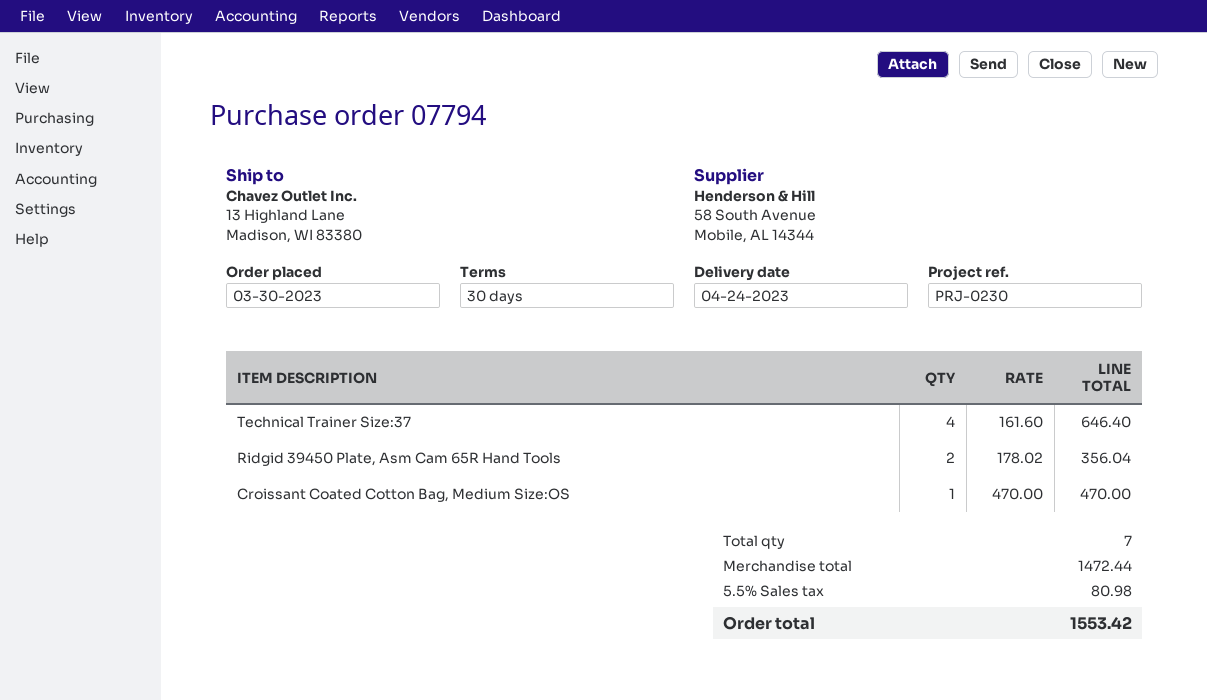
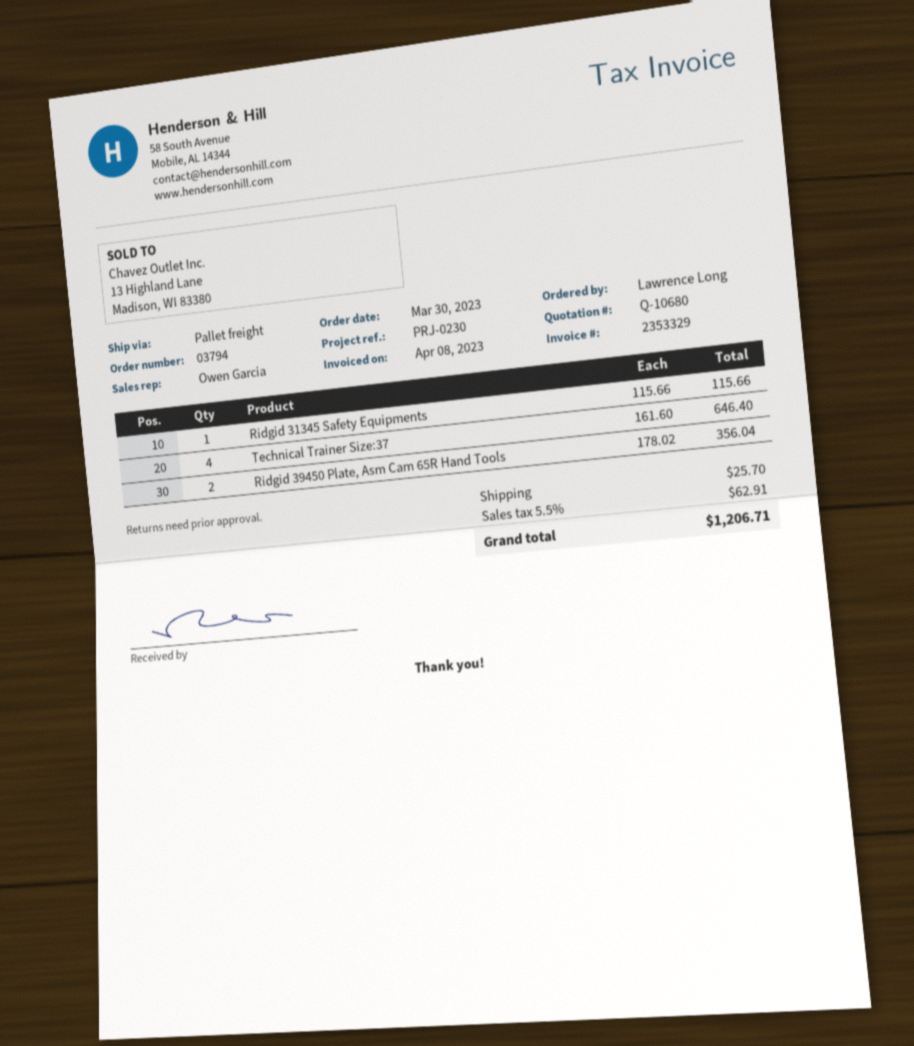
order number: 07794 -> 03794
Croissant Coated Cotton Bag, Medium Size:OS: 1 x 470.00 = 470.00 -> none
Ridgid 31345 Safety Equipments: none -> 1 x 115.66 = 115.66
shipping: none -> 25.70
tax: 5.5% = 80.98 -> 5.5% = 62.91
total: 1553.42 -> 1206.71

